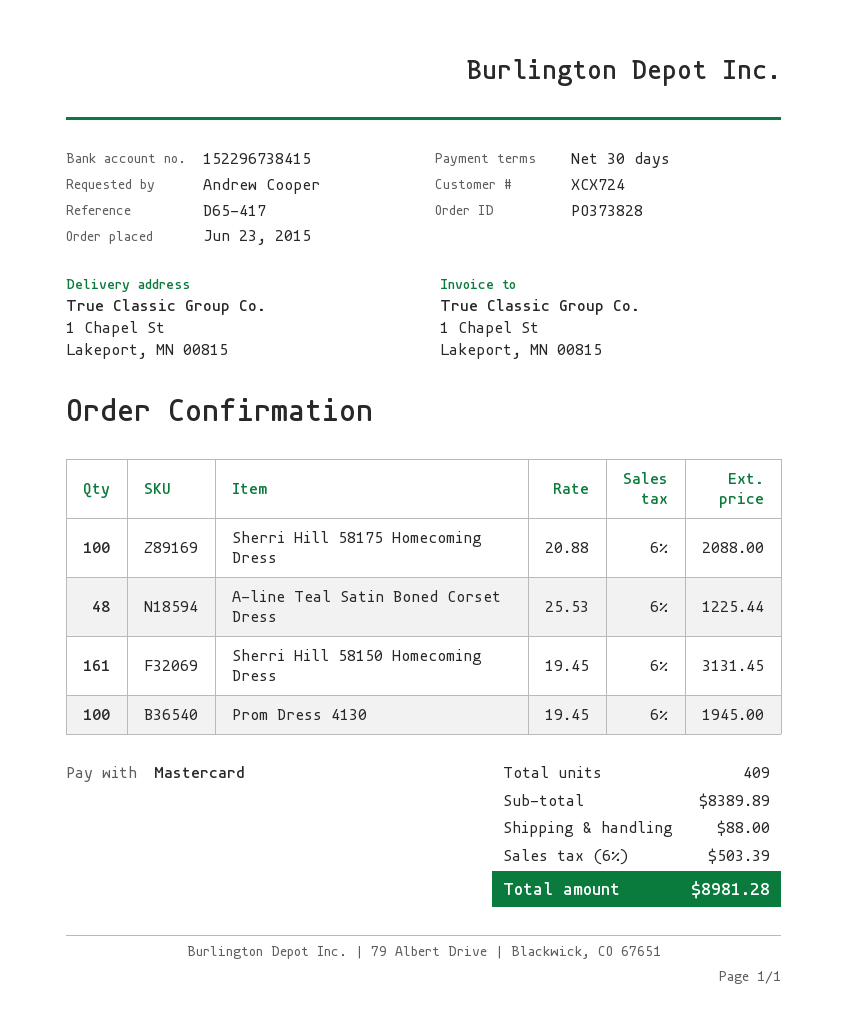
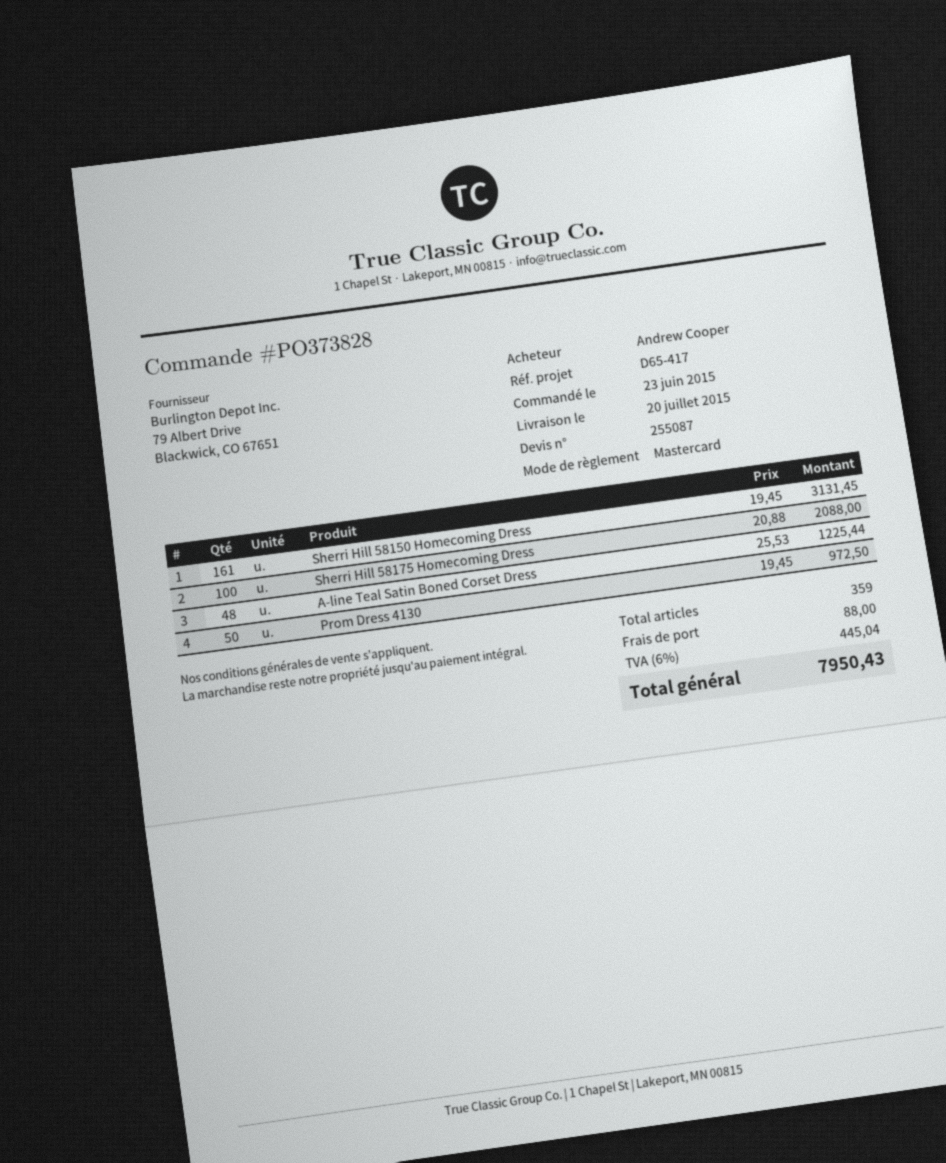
Prom Dress 4130: 100 x 19.45 = 1945.00 -> 50 x 19.45 = 972.50
total quantity: 409 -> 359
tax: 6% = 503.39 -> 6% = 445.04
total: 8981.28 -> 7950.43

